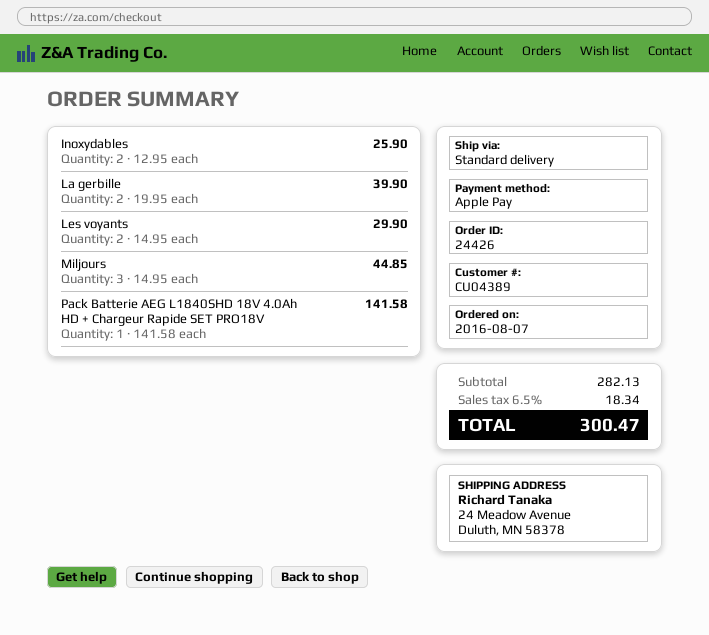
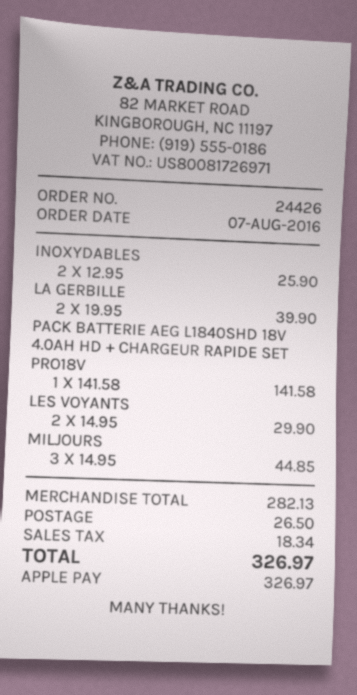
shipping: none -> 26.50
total: 300.47 -> 326.97

